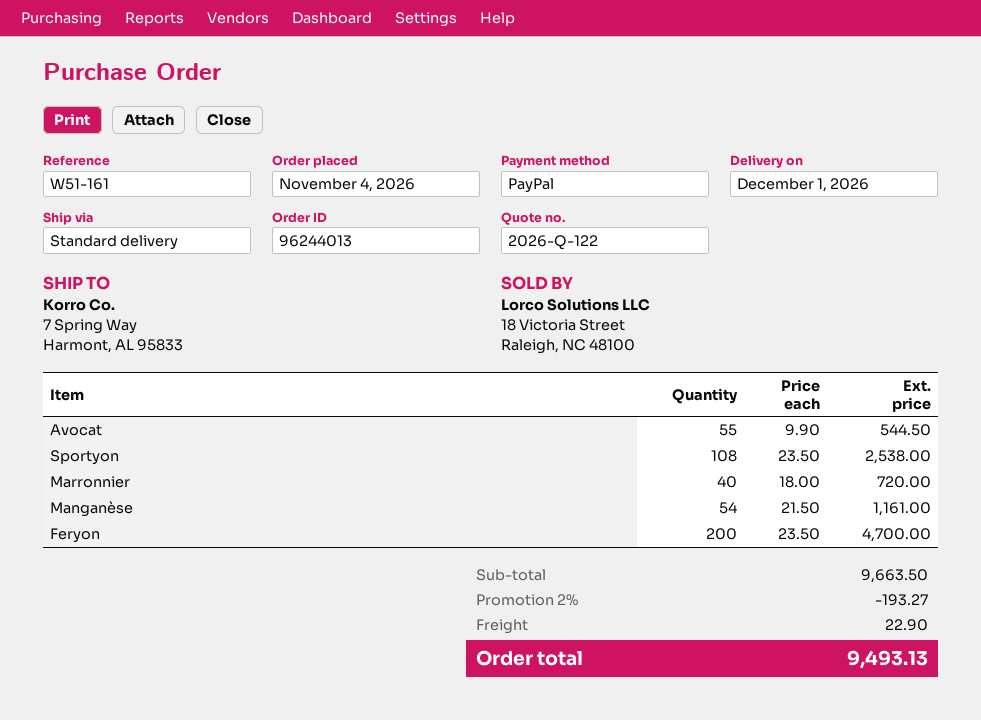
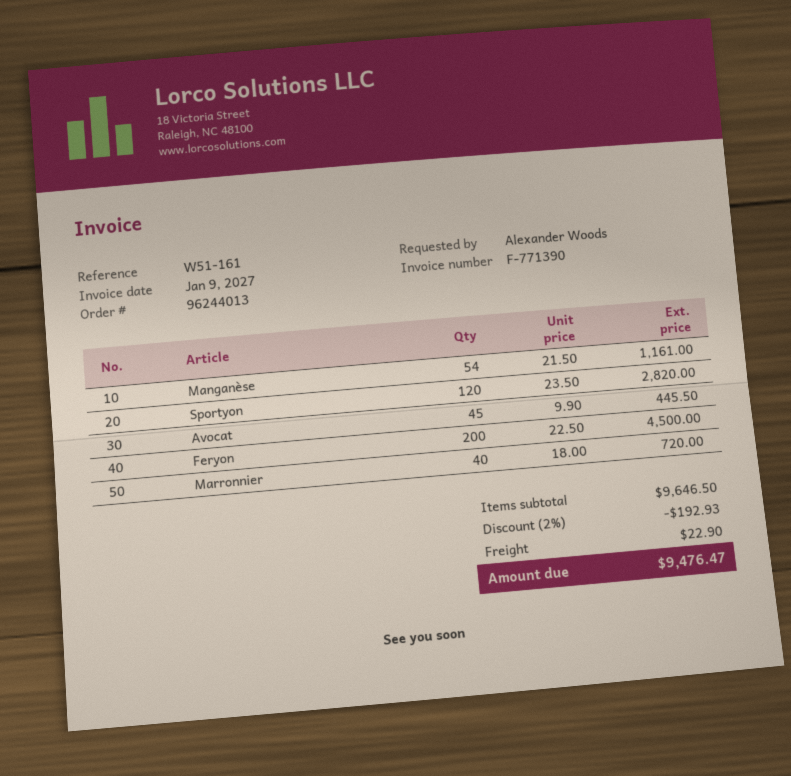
Avocat: 55 x 9.90 = 544.50 -> 45 x 9.90 = 445.50
Sportyon: 108 x 23.50 = 2538.00 -> 120 x 23.50 = 2820.00
Feryon: 200 x 23.50 = 4700.00 -> 200 x 22.50 = 4500.00
subtotal: 9663.50 -> 9646.50
discount: 2% = 193.27 -> 2% = 192.93
total: 9493.13 -> 9476.47

